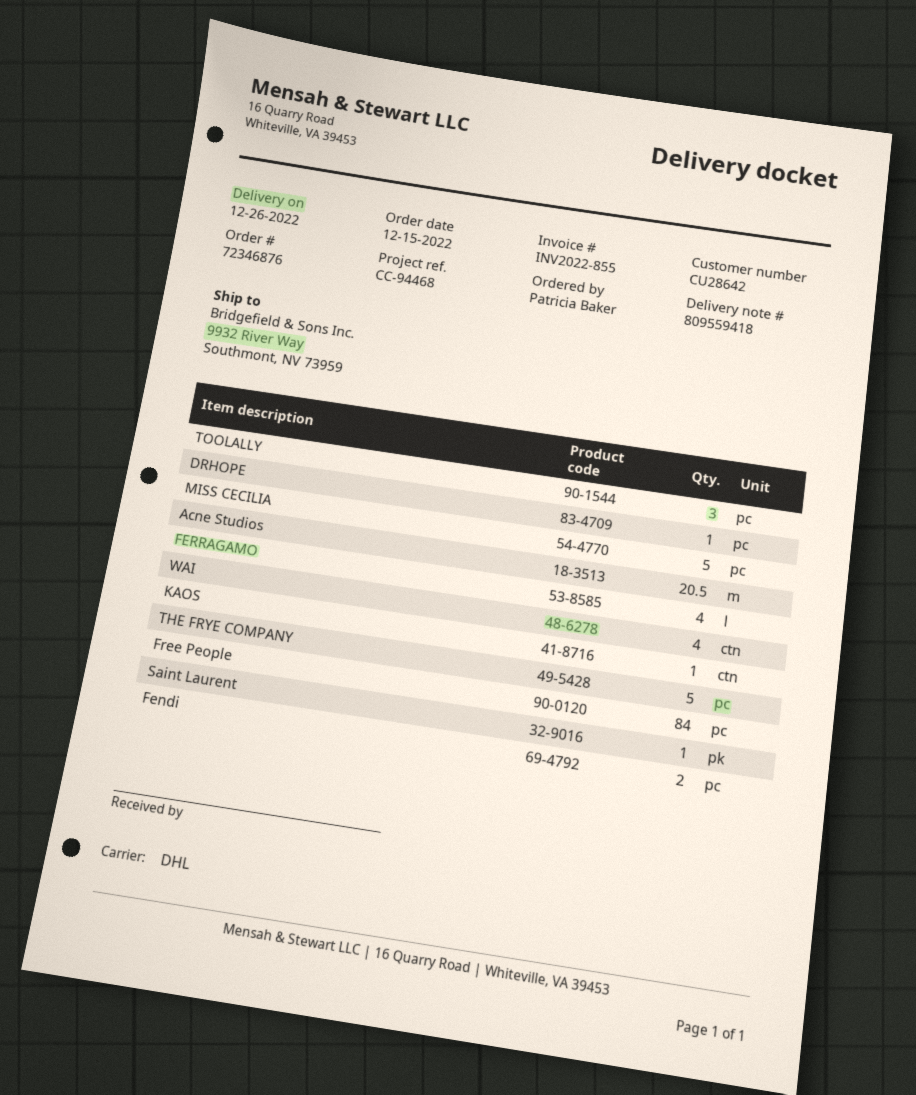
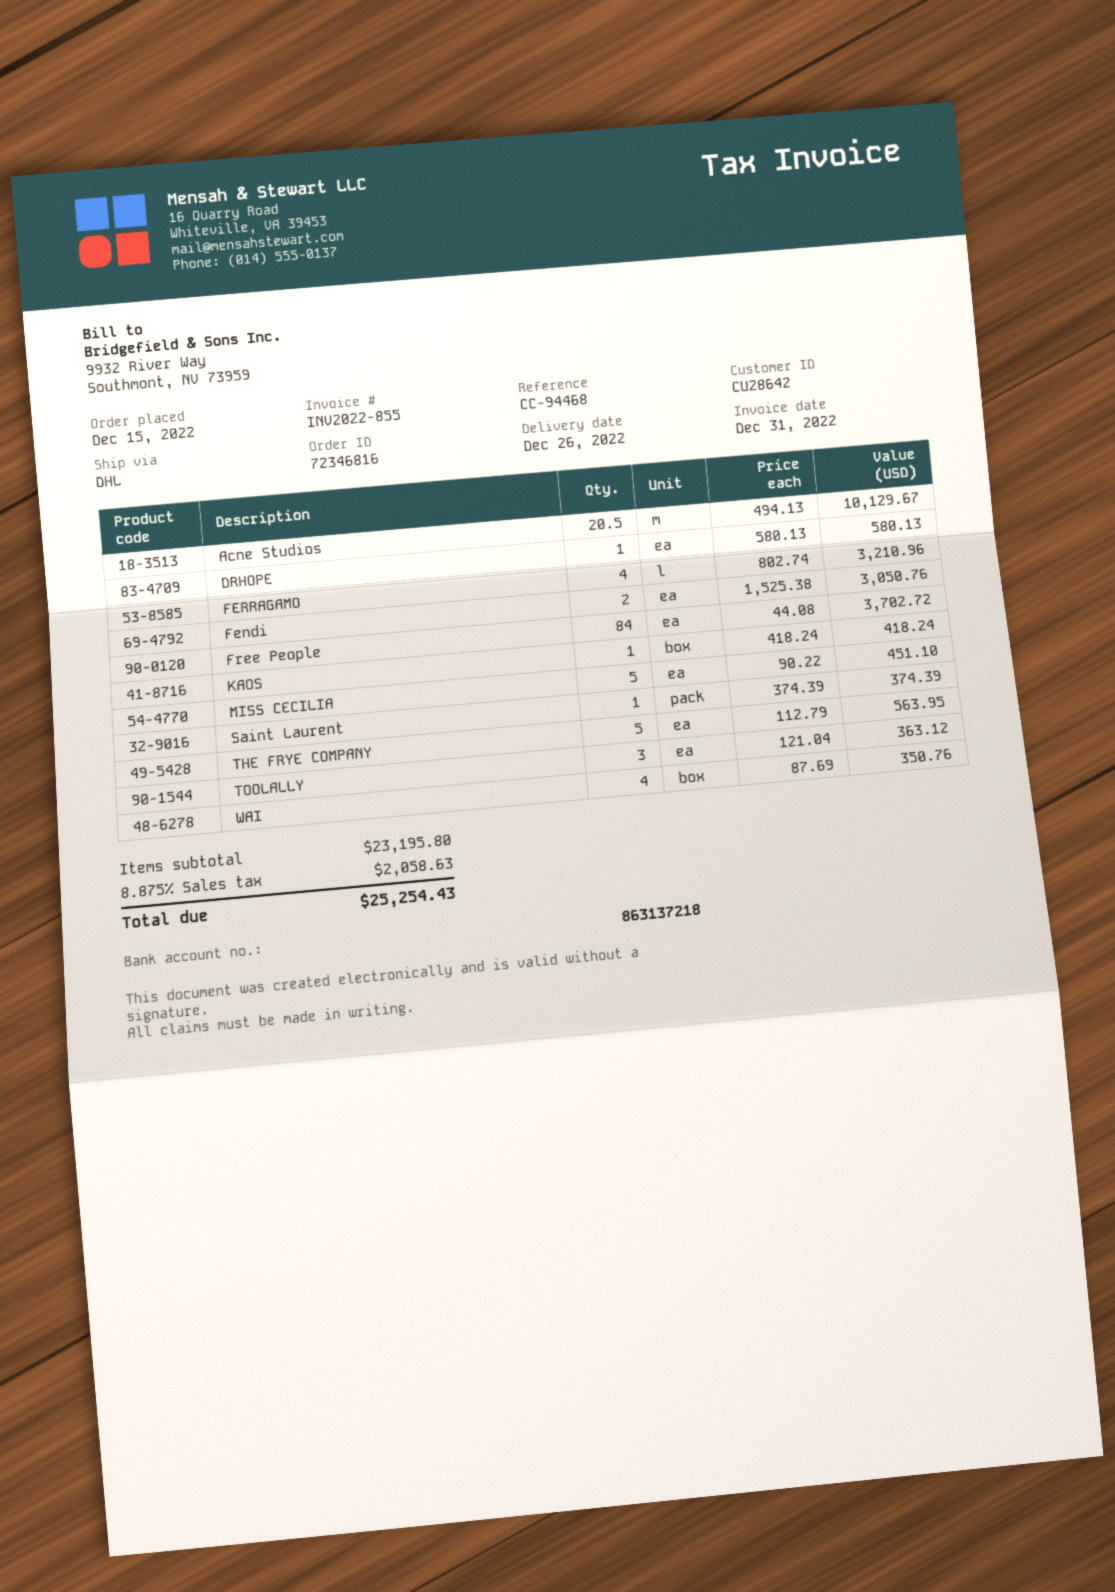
order number: 72346876 -> 72346816

